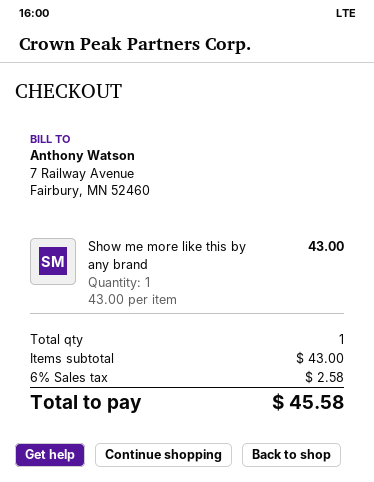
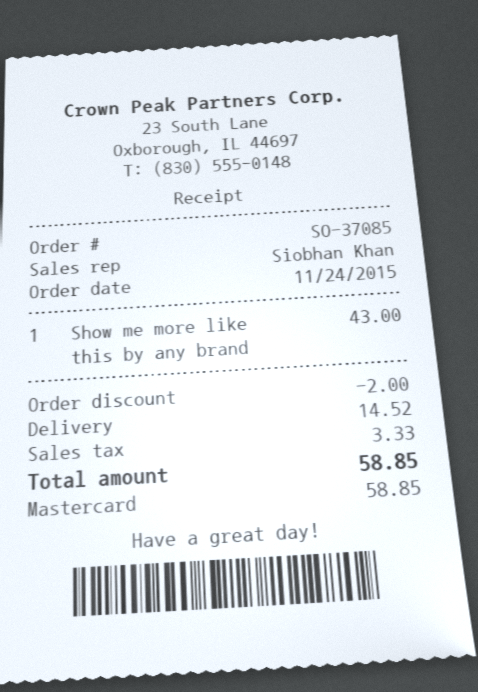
discount: none -> 2.00
shipping: none -> 14.52
tax: 2.58 -> 3.33
total: 45.58 -> 58.85

